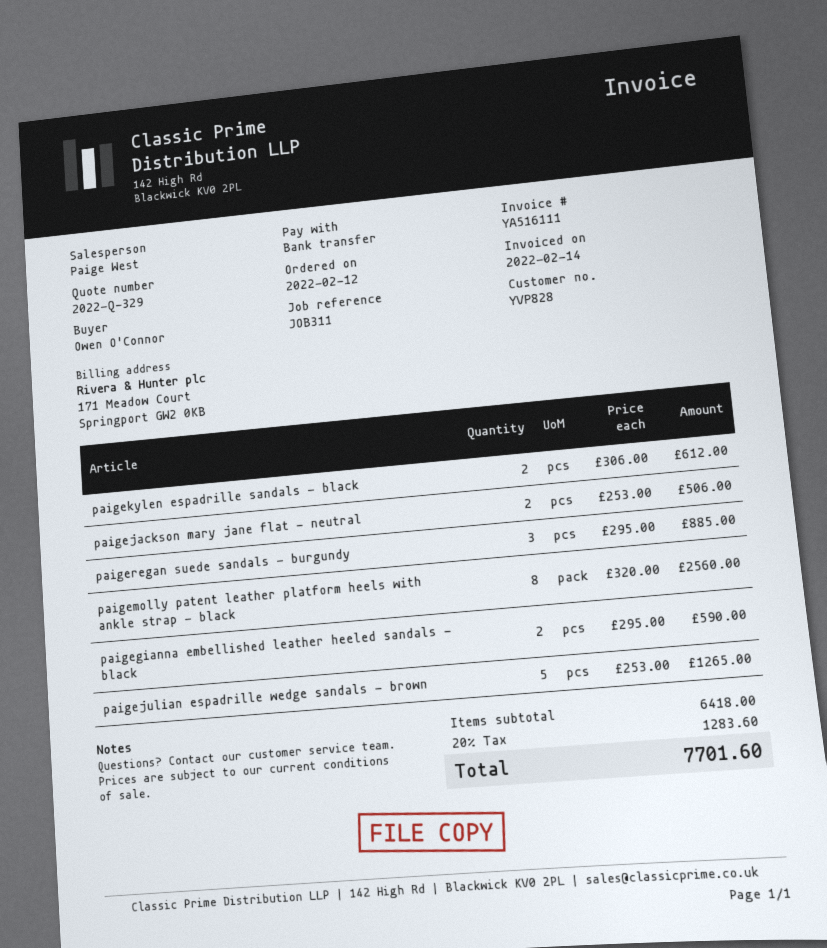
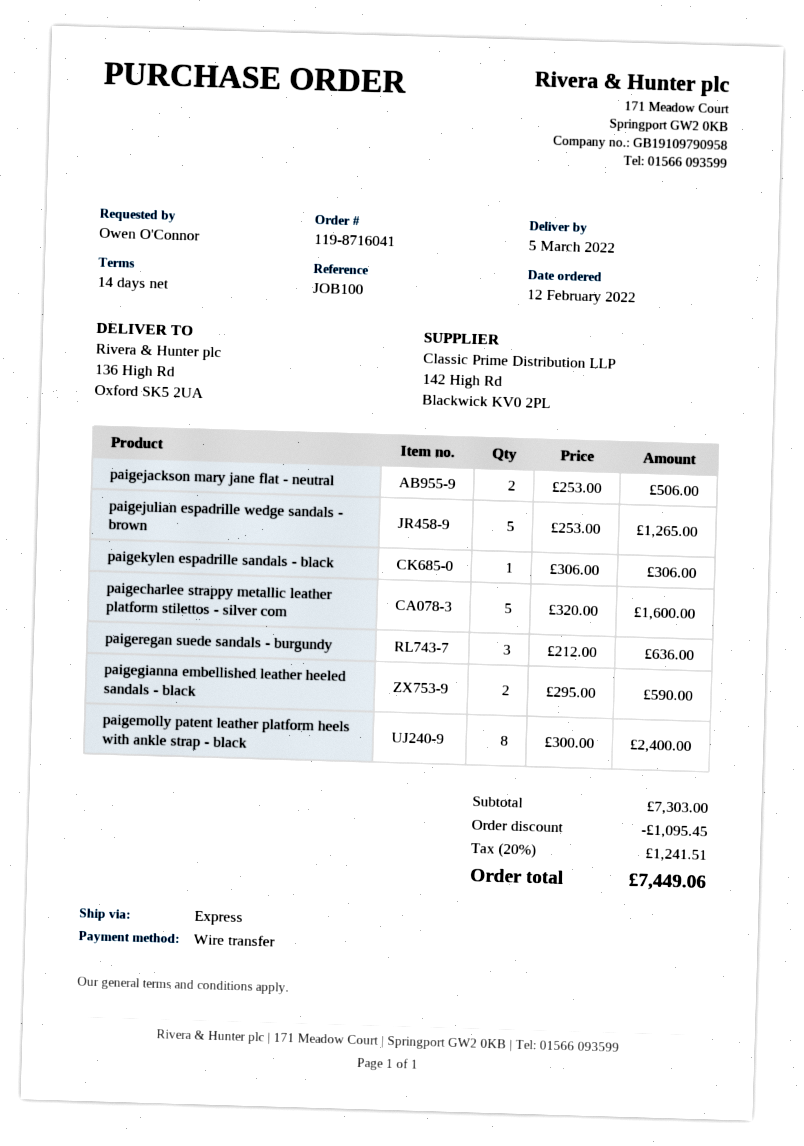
reference: JOB311 -> JOB100
paigekylen espadrille sandals - black: 2 x 306.00 = 612.00 -> 1 x 306.00 = 306.00
paigeregan suede sandals - burgundy: 3 x 295.00 = 885.00 -> 3 x 212.00 = 636.00
paigemolly patent leather platform heels with ankle strap - black: 8 x 320.00 = 2560.00 -> 8 x 300.00 = 2400.00
paigecharlee strappy metallic leather platform stilettos - silver com: none -> 5 x 320.00 = 1600.00
subtotal: 6418.00 -> 7303.00
discount: none -> 1095.45
tax: 20% = 1283.60 -> 20% = 1241.51
total: 7701.60 -> 7449.06

